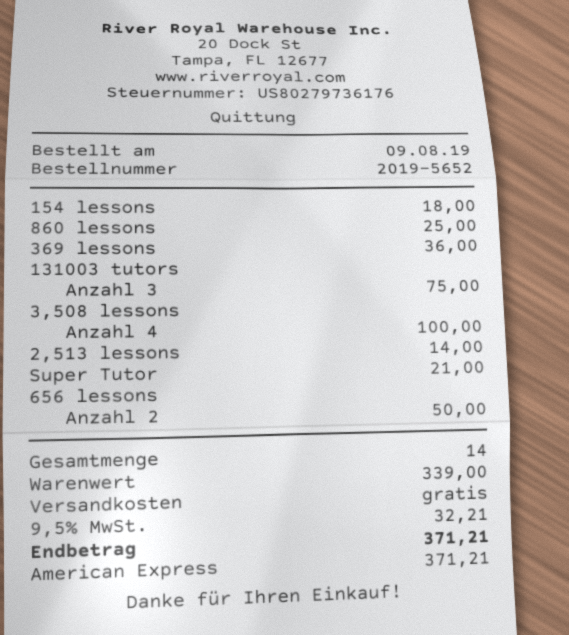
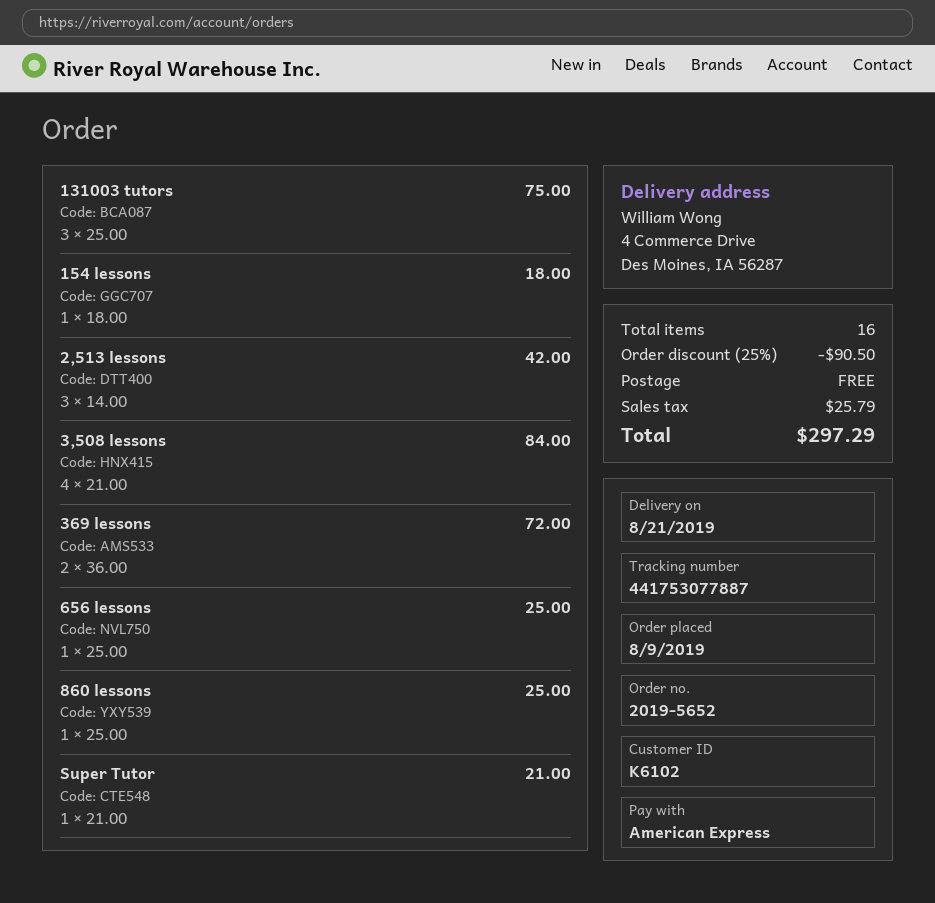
369 lessons: 1 for 36.00 -> 2 for 72.00
3,508 lessons: 4 for 100.00 -> 4 for 84.00
2,513 lessons: 1 for 14.00 -> 3 for 42.00
656 lessons: 2 for 50.00 -> 1 for 25.00
total quantity: 14 -> 16
discount: none -> 25% = 90.50
tax: 32.21 -> 25.79
total: 371.21 -> 297.29

